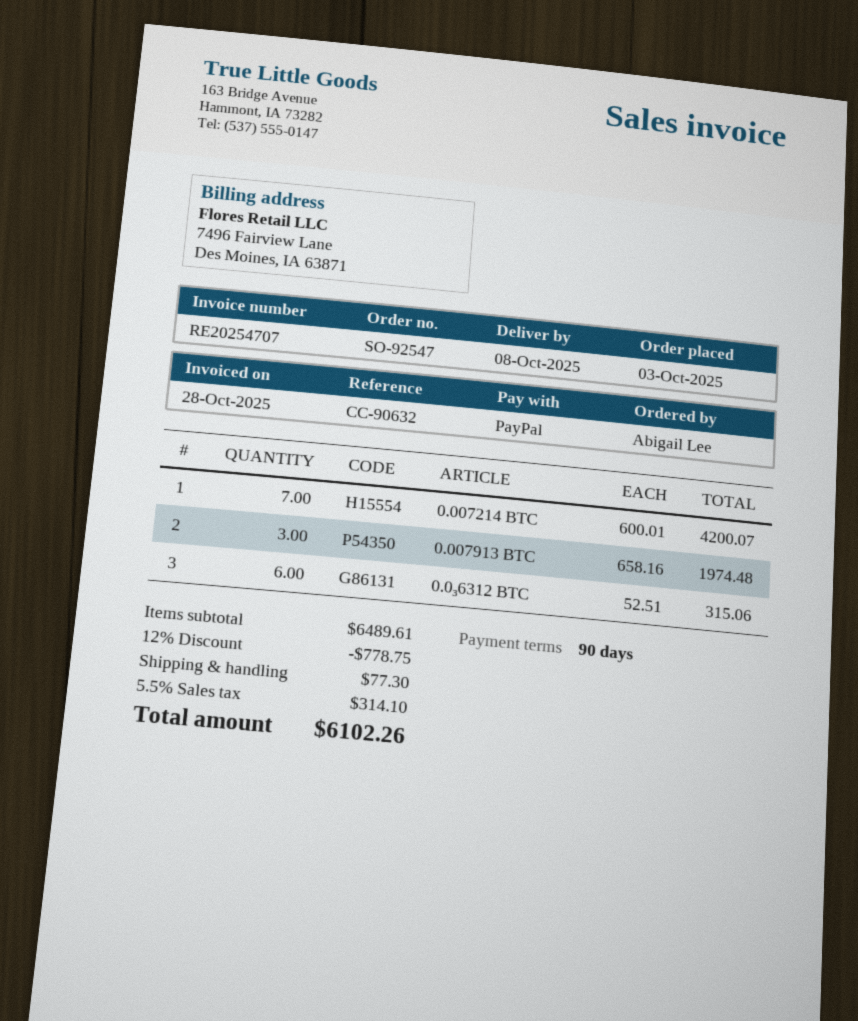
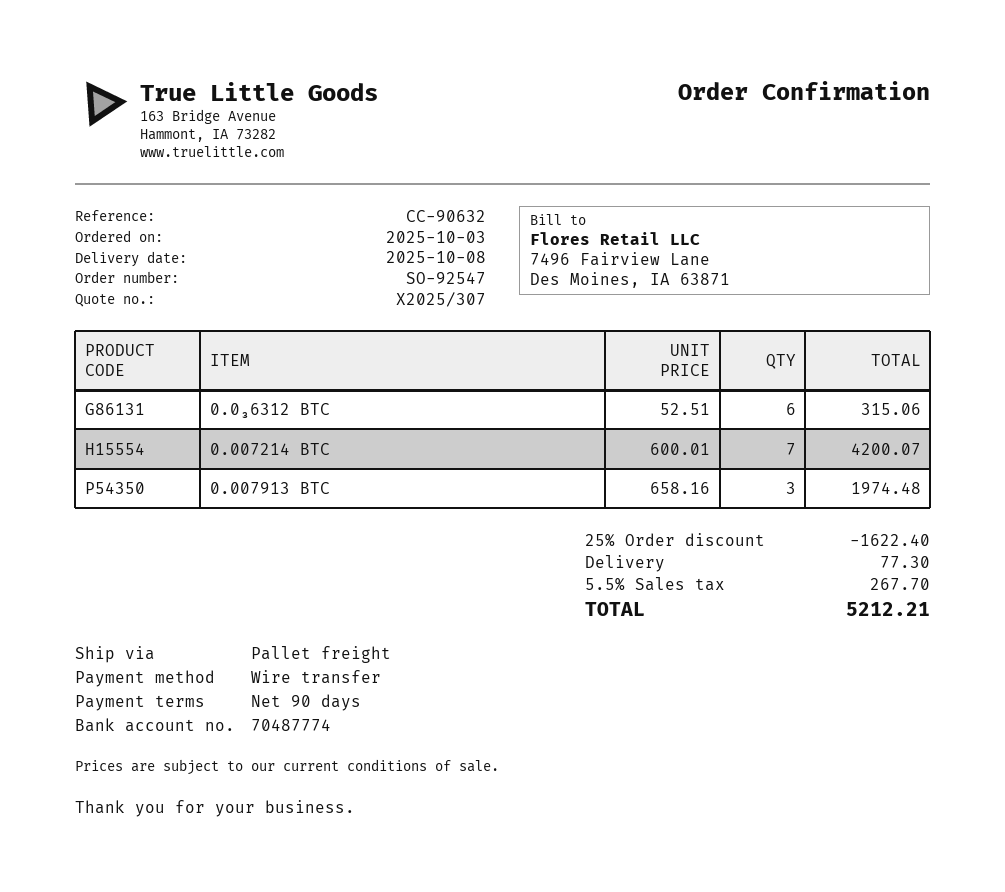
payment method: PayPal -> bank transfer
discount: 12% = 778.75 -> 25% = 1622.40
tax: 5.5% = 314.10 -> 5.5% = 267.70
total: 6102.26 -> 5212.21

